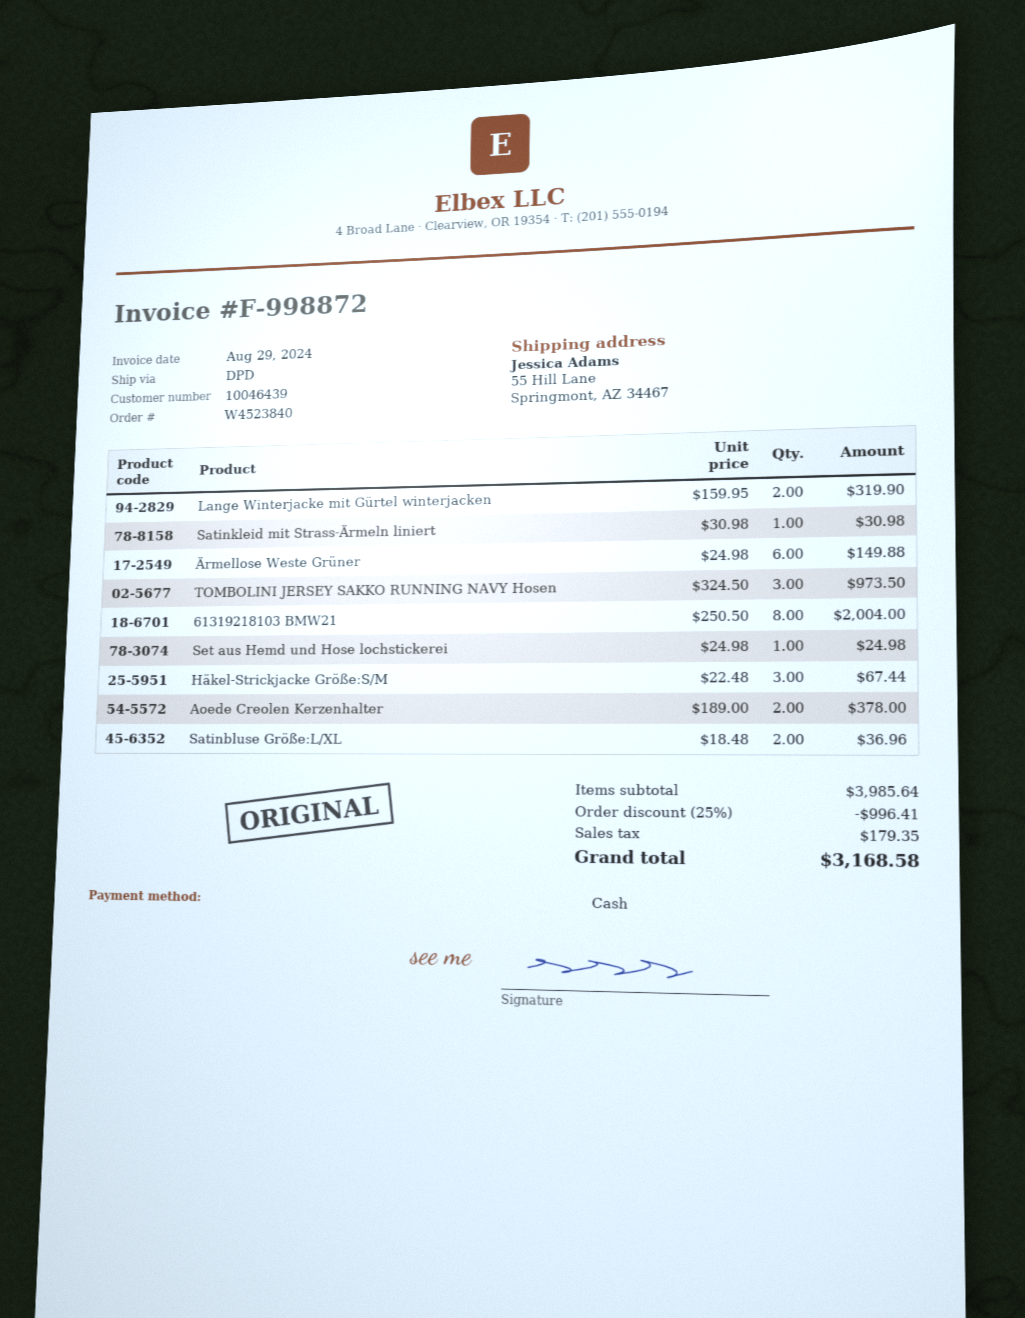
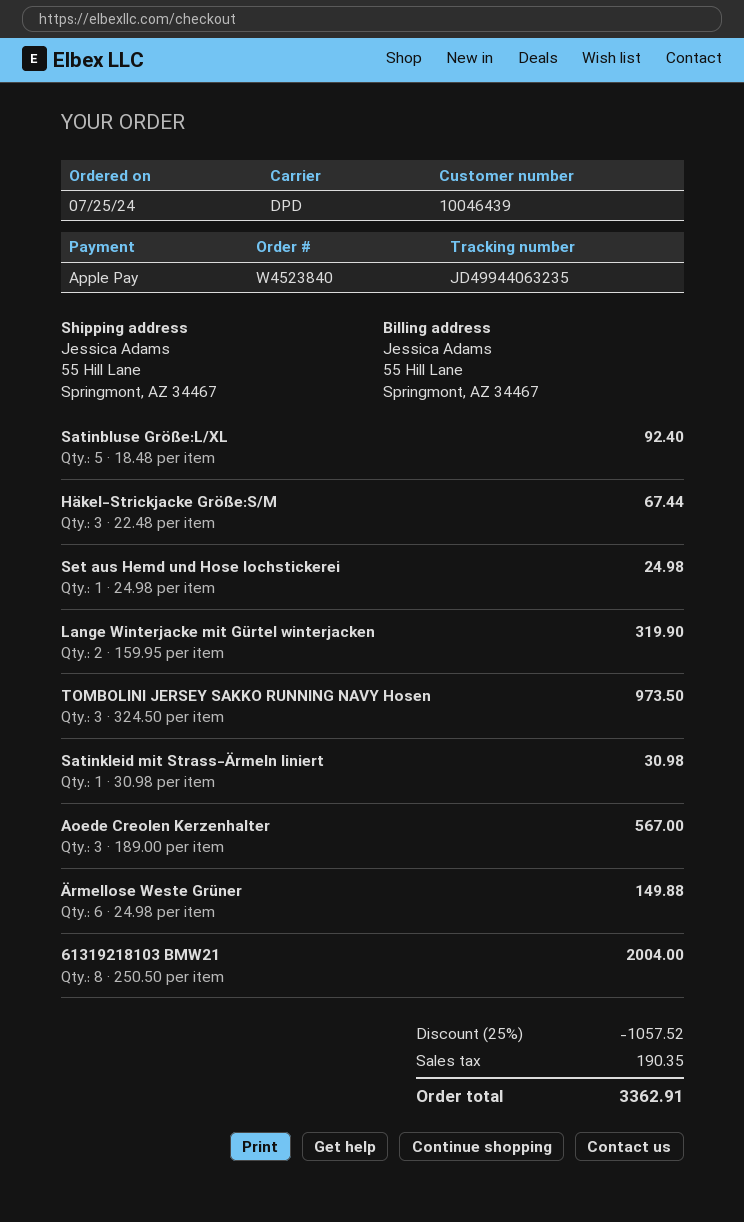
payment method: cash -> Apple Pay
Aoede Creolen Kerzenhalter: 2 x 189.00 = 378.00 -> 3 x 189.00 = 567.00
Satinbluse Größe:L/XL: 2 x 18.48 = 36.96 -> 5 x 18.48 = 92.40
discount: 25% = 996.41 -> 25% = 1057.52
tax: 179.35 -> 190.35
total: 3168.58 -> 3362.91

